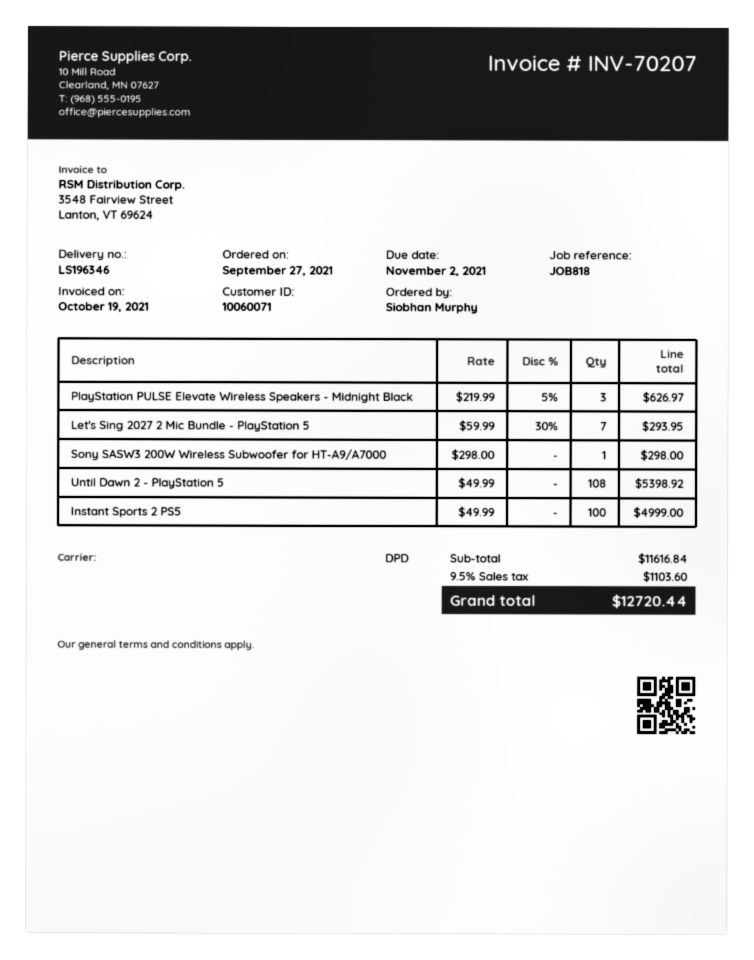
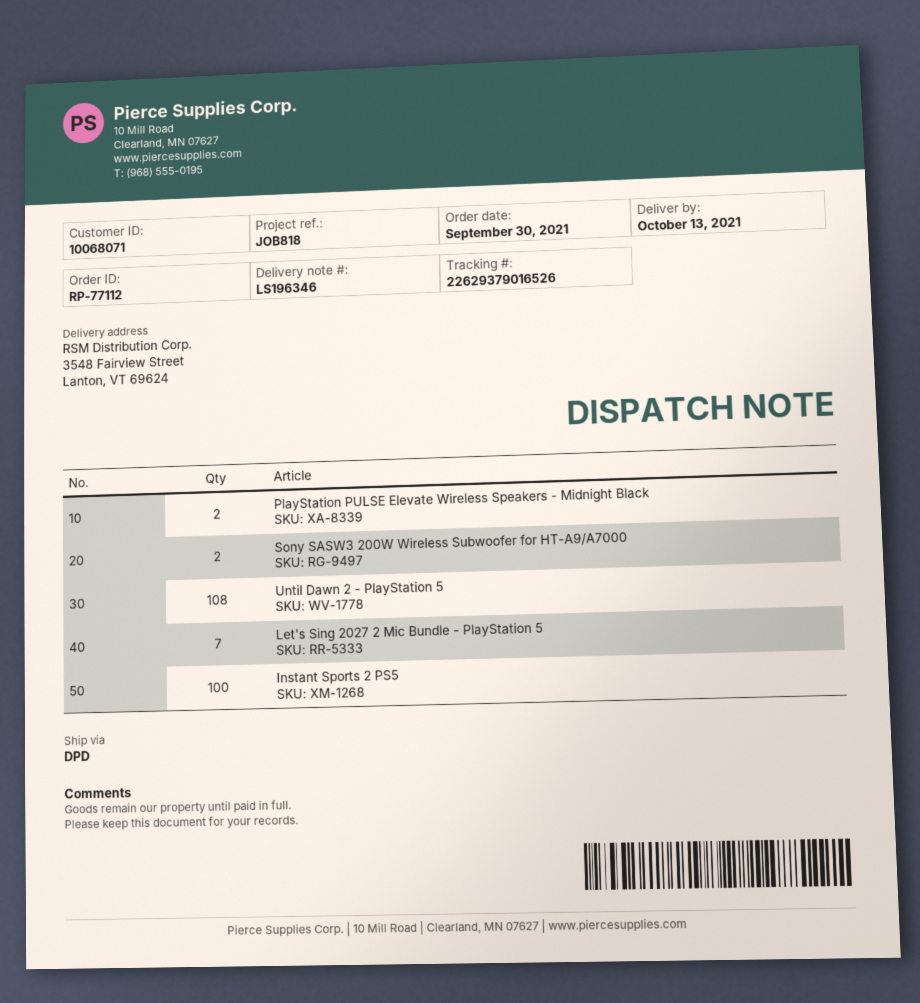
order date: 2021-09-27 -> 2021-09-30
customer number: 10060071 -> 10068071
PlayStation PULSE Elevate Wireless Speakers - Midnight Black: 3 -> 2
Sony SASW3 200W Wireless Subwoofer for HT-A9/A7000: 1 -> 2

